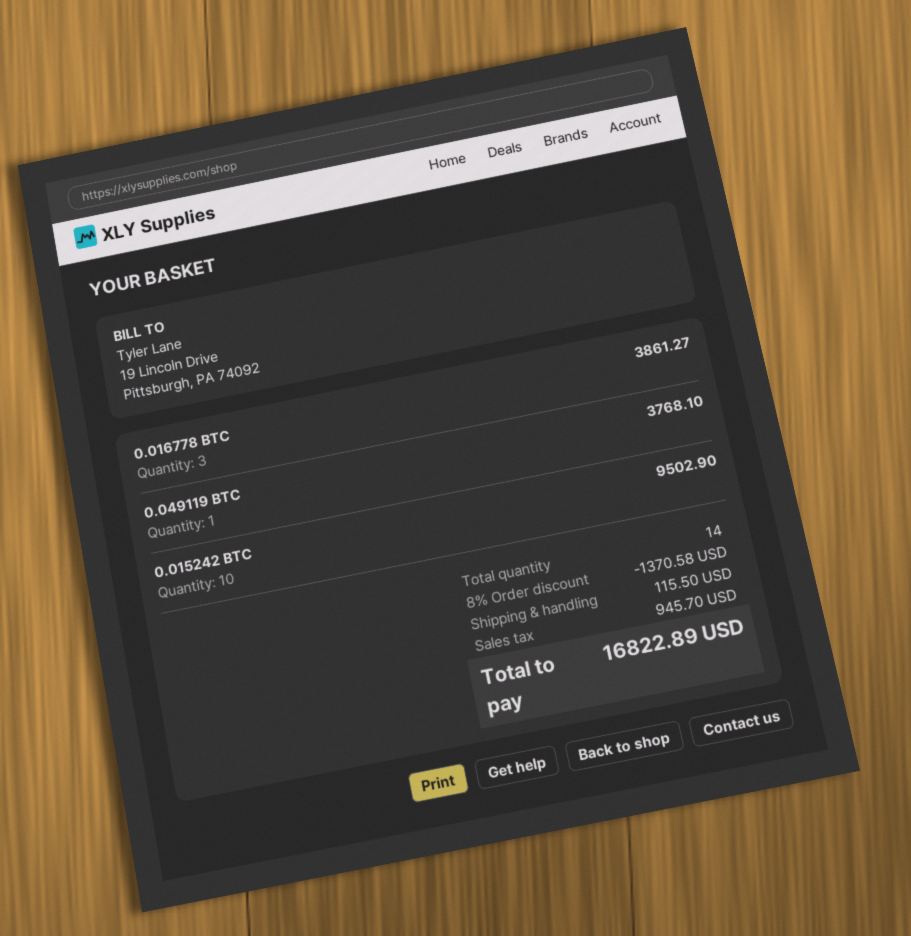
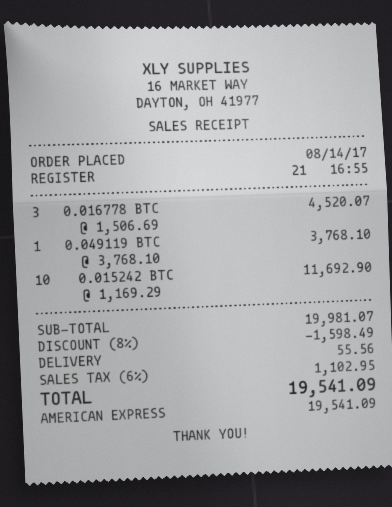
0.016778 BTC: 3 for 3861.27 -> 3 for 4520.07
0.015242 BTC: 10 for 9502.90 -> 10 for 11692.90
discount: 8% = 1370.58 -> 8% = 1598.49
shipping: 115.50 -> 55.56
tax: 945.70 -> 1102.95
total: 16822.89 -> 19541.09

